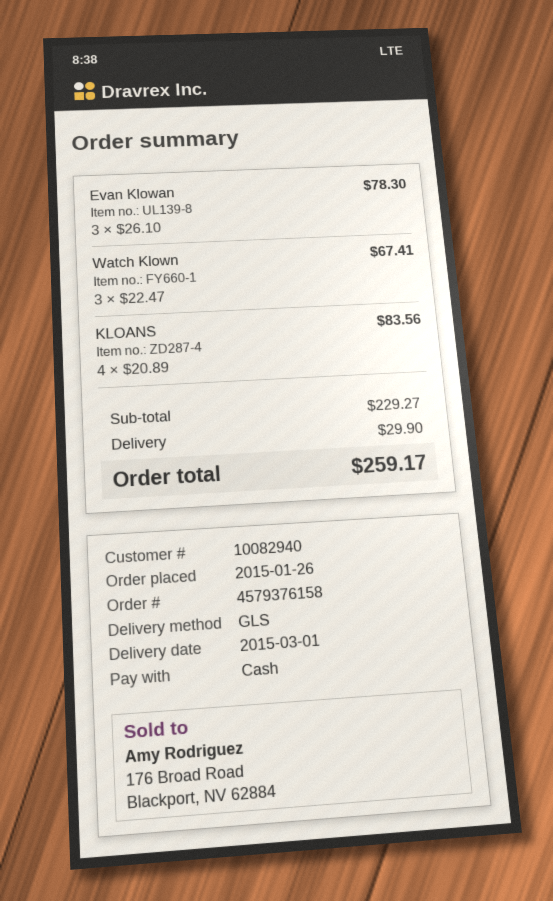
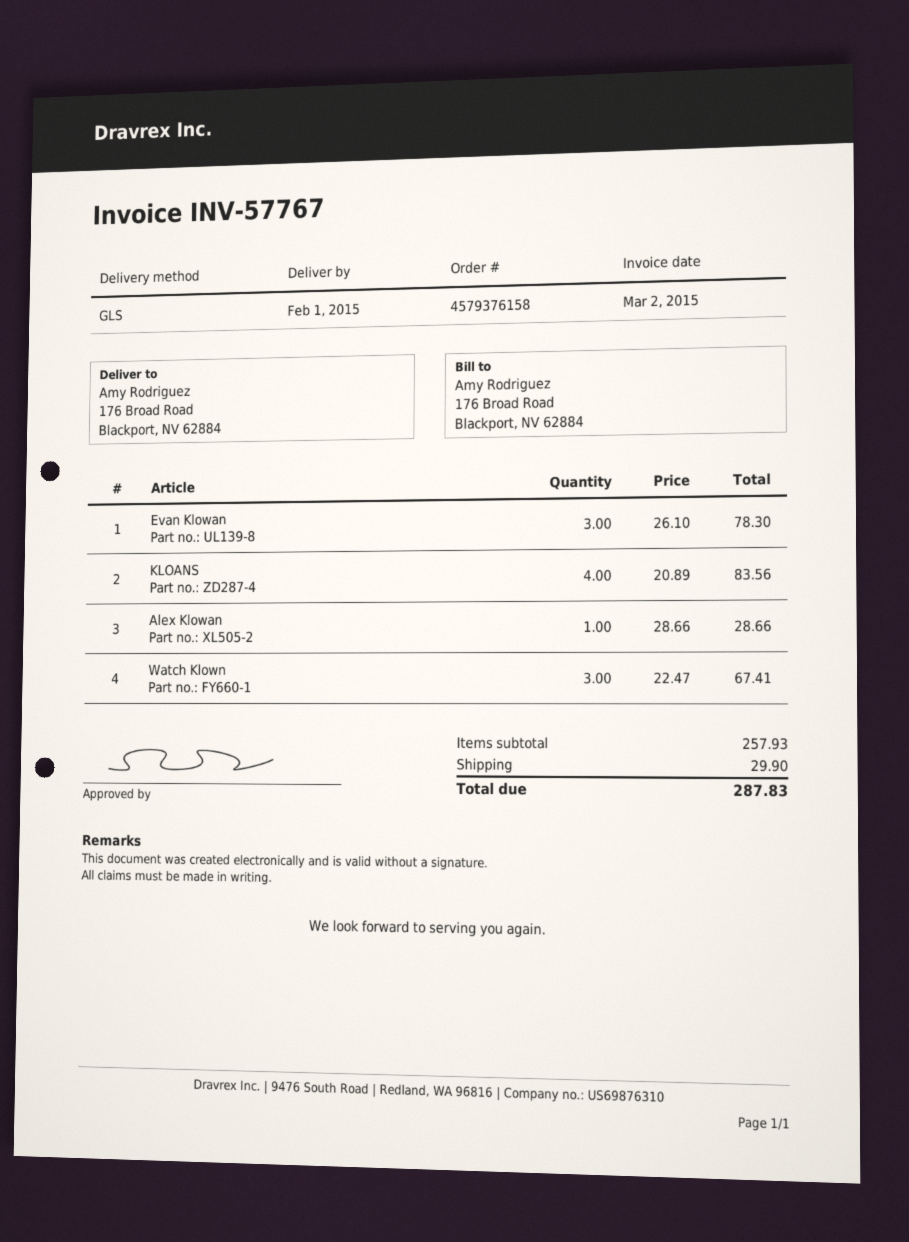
delivery date: 2015-03-01 -> 2015-02-01
Alex Klowan: none -> 1 x 28.66 = 28.66
subtotal: 229.27 -> 257.93
total: 259.17 -> 287.83

